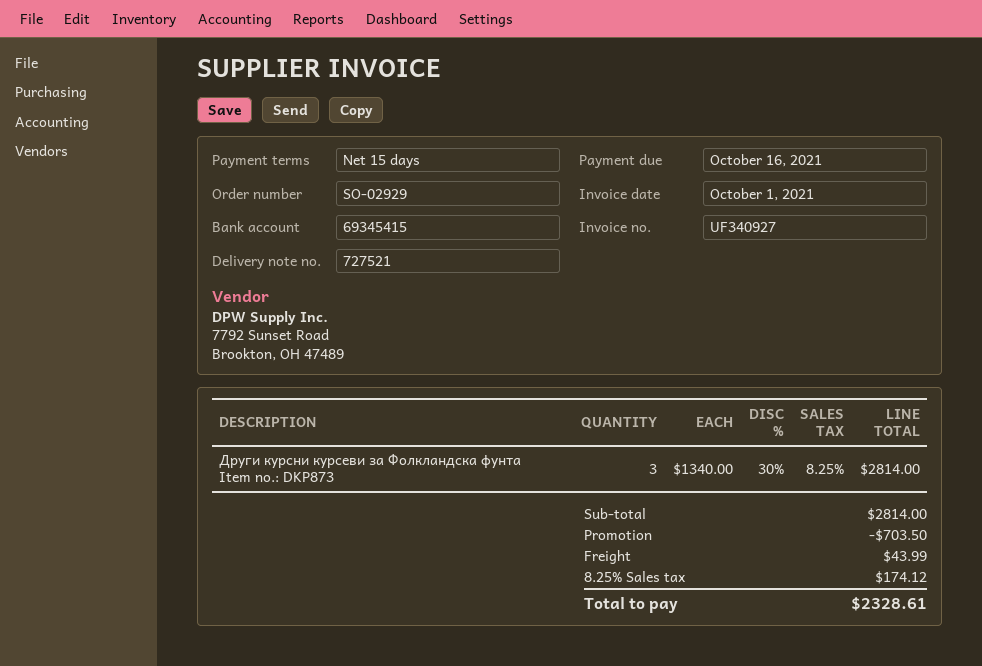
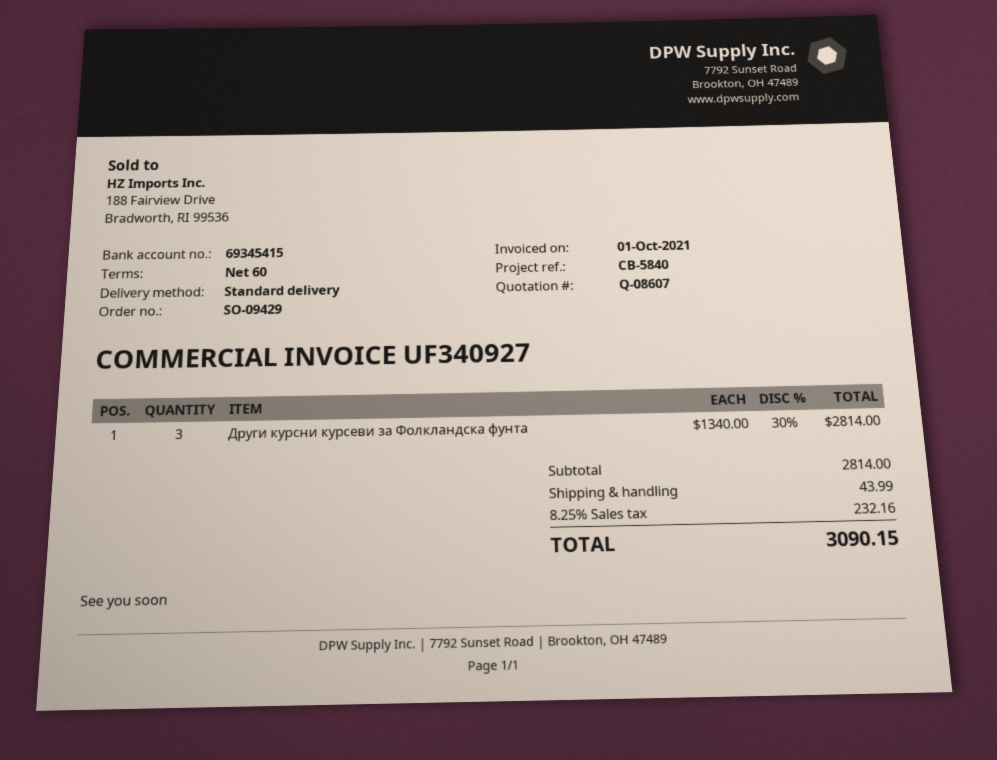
order number: SO-02929 -> SO-09429
payment terms: 15 days -> 60 days
discount: 703.50 -> none
tax: 8.25% = 174.12 -> 8.25% = 232.16
total: 2328.61 -> 3090.15

